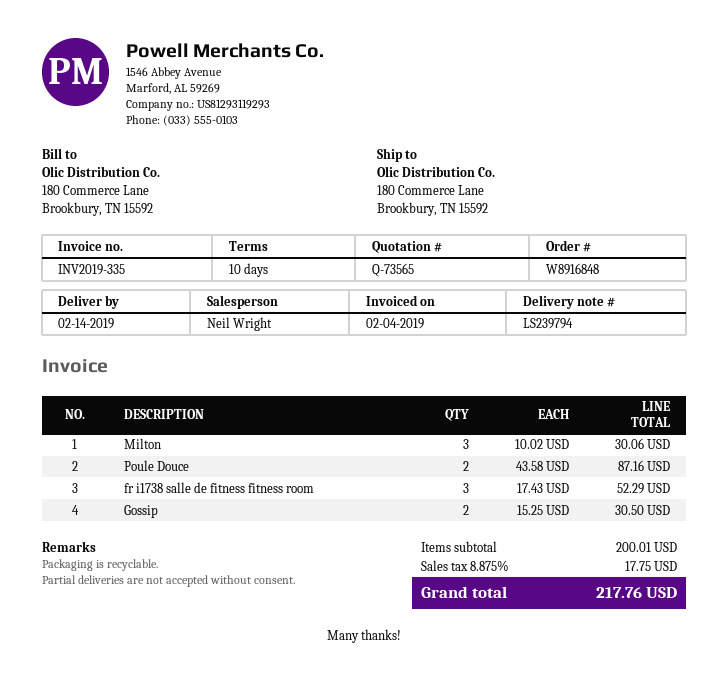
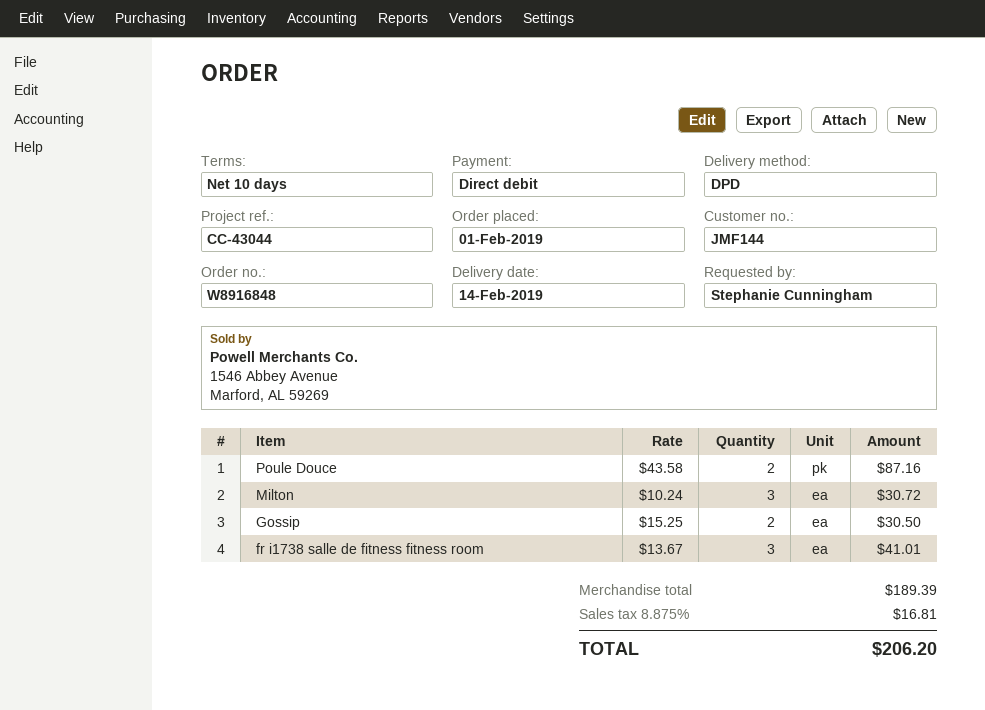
Milton: 3 x 10.02 = 30.06 -> 3 x 10.24 = 30.72
fr i1738 salle de fitness fitness room: 3 x 17.43 = 52.29 -> 3 x 13.67 = 41.01
subtotal: 200.01 -> 189.39
tax: 8.875% = 17.75 -> 8.875% = 16.81
total: 217.76 -> 206.20

